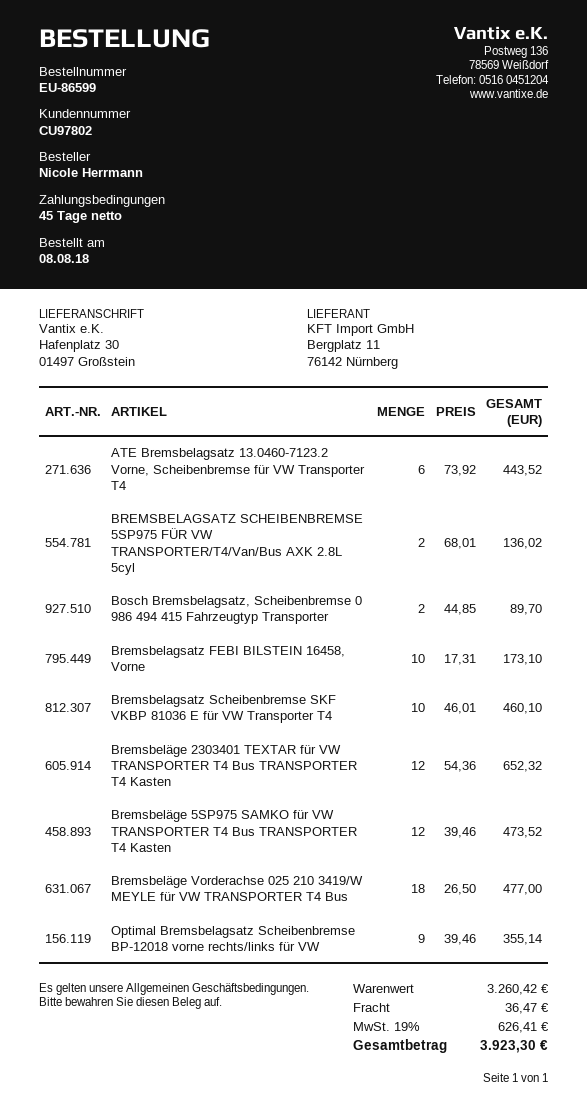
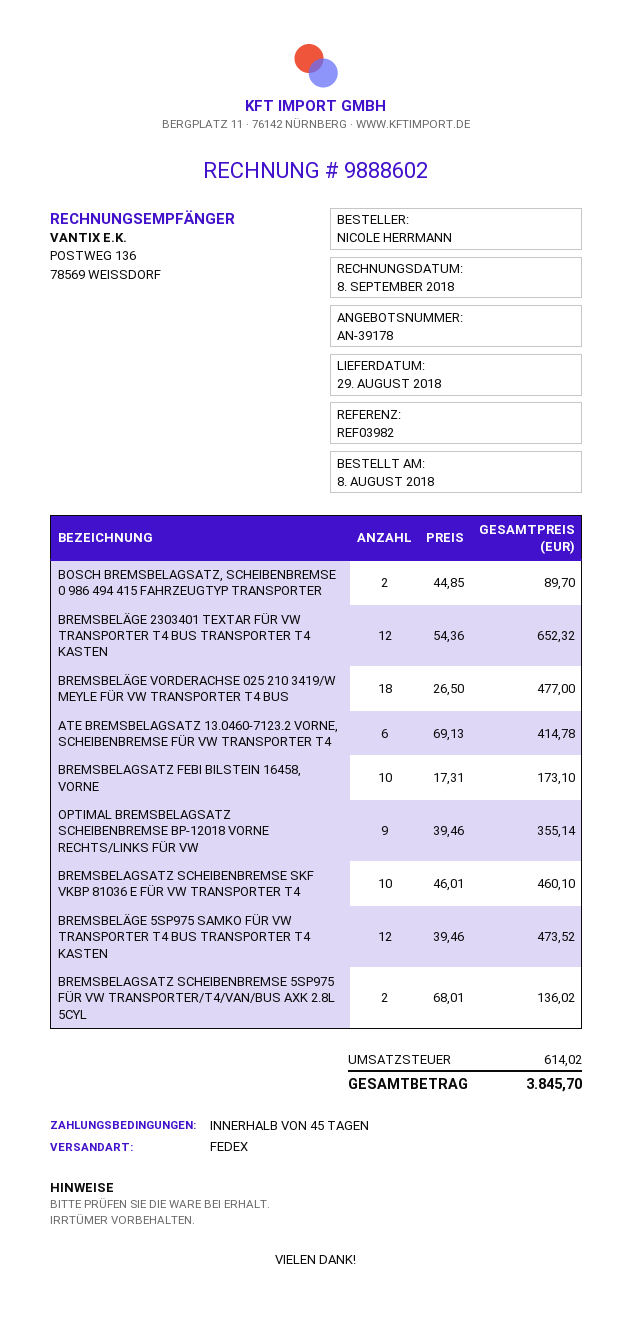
ATE Bremsbelagsatz 13.0460-7123.2 Vorne, Scheibenbremse für VW Transporter T4: 6 x 73.92 = 443.52 -> 6 x 69.13 = 414.78
shipping: 36.47 -> none
tax: 626.41 -> 614.02
total: 3923.30 -> 3845.70

